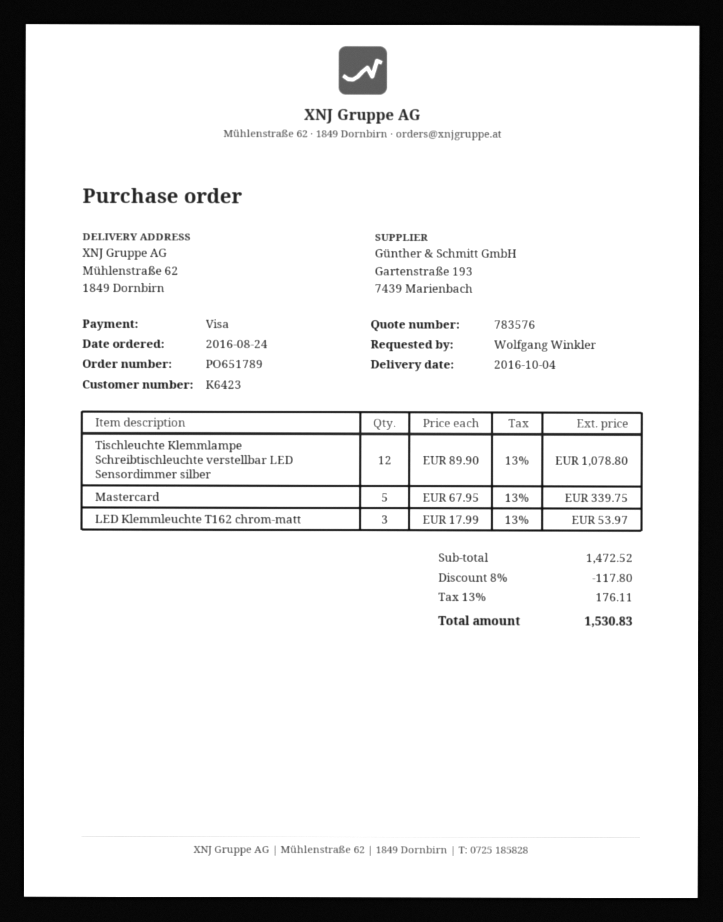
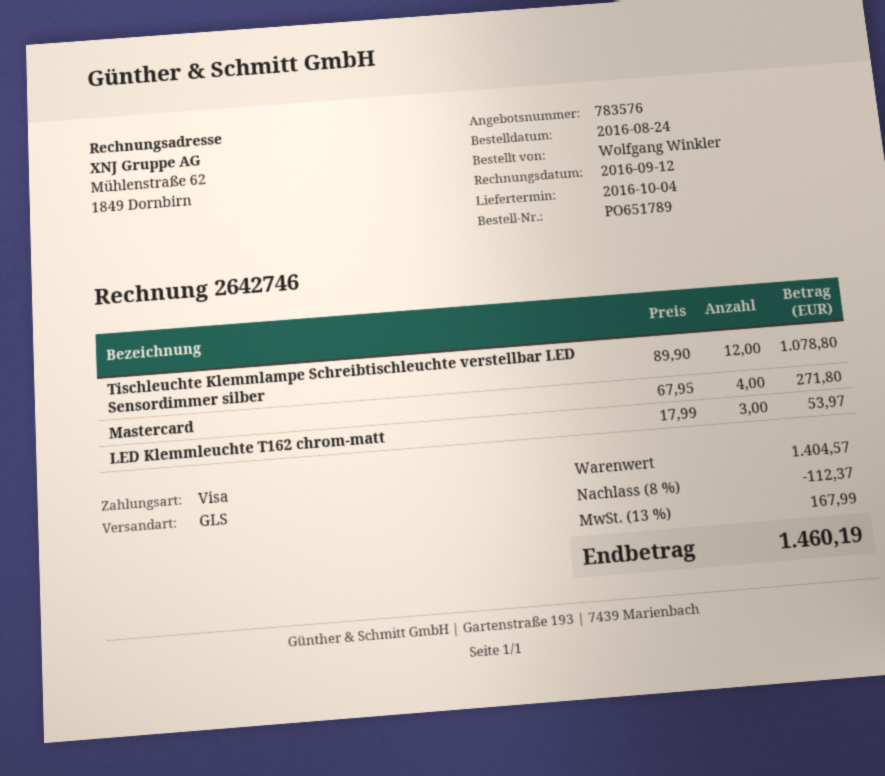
Mastercard: 5 x 67.95 = 339.75 -> 4 x 67.95 = 271.80
subtotal: 1472.52 -> 1404.57
discount: 8% = 117.80 -> 8% = 112.37
tax: 13% = 176.11 -> 13% = 167.99
total: 1530.83 -> 1460.19

